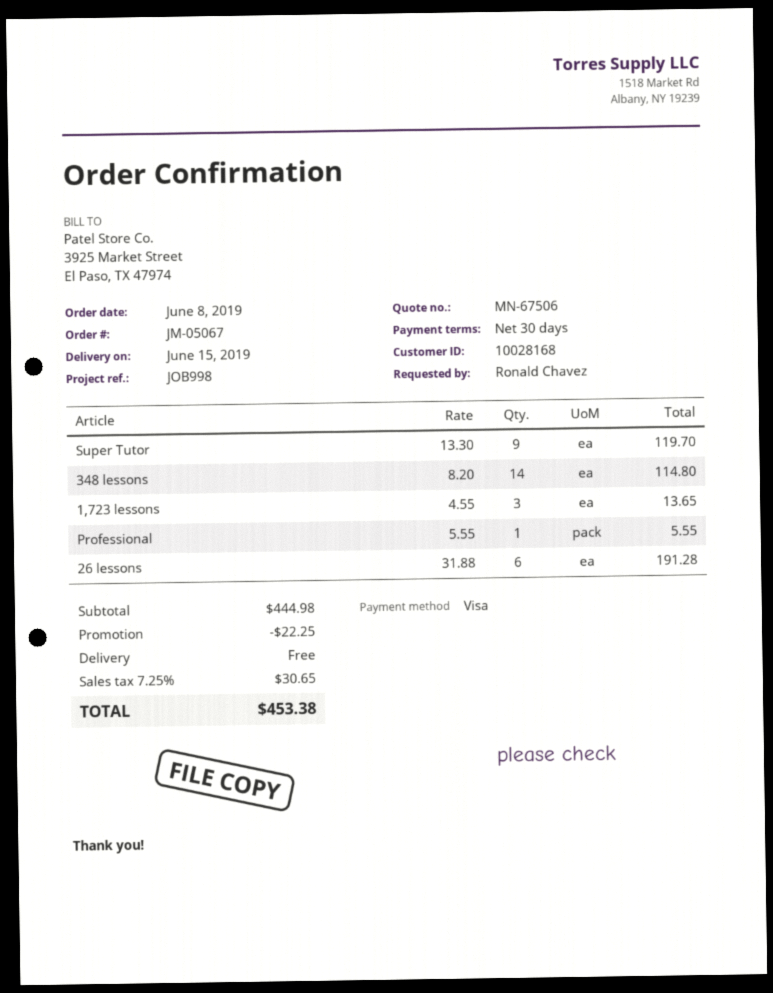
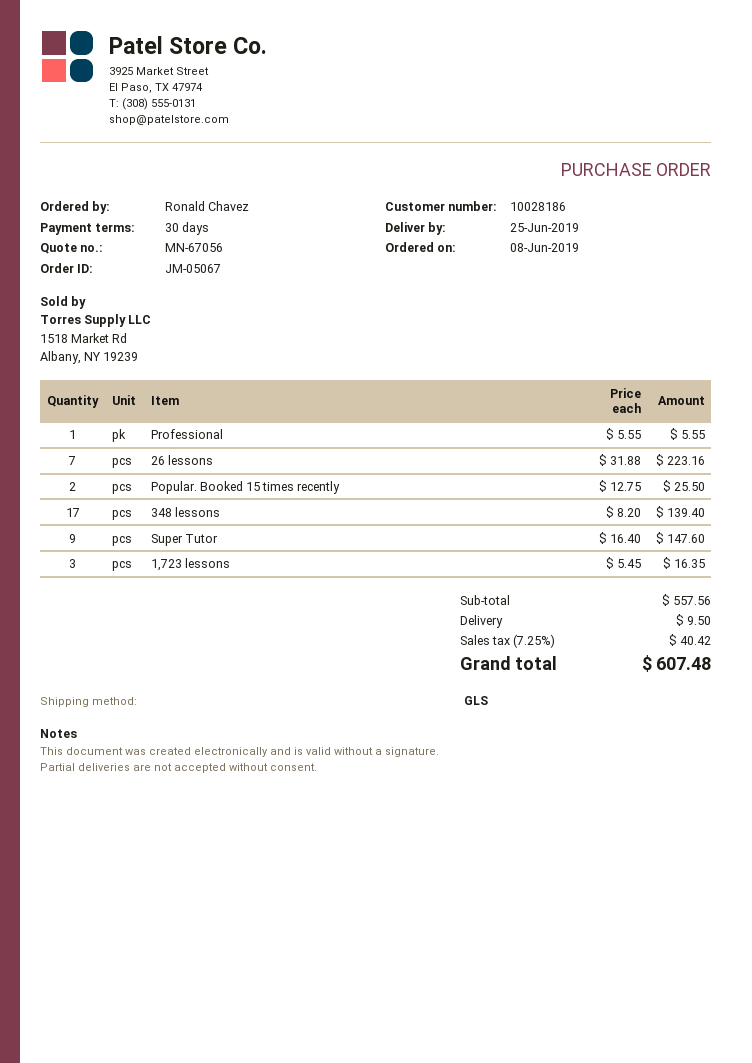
quote number: MN-67506 -> MN-67056
delivery date: 2019-06-15 -> 2019-06-25
customer number: 10028168 -> 10028186
Super Tutor: 9 x 13.30 = 119.70 -> 9 x 16.40 = 147.60
348 lessons: 14 x 8.20 = 114.80 -> 17 x 8.20 = 139.40
1,723 lessons: 3 x 4.55 = 13.65 -> 3 x 5.45 = 16.35
26 lessons: 6 x 31.88 = 191.28 -> 7 x 31.88 = 223.16
Popular. Booked 15 times recently: none -> 2 x 12.75 = 25.50
subtotal: 444.98 -> 557.56
discount: 22.25 -> none
shipping: 0.00 -> 9.50
tax: 7.25% = 30.65 -> 7.25% = 40.42
total: 453.38 -> 607.48

